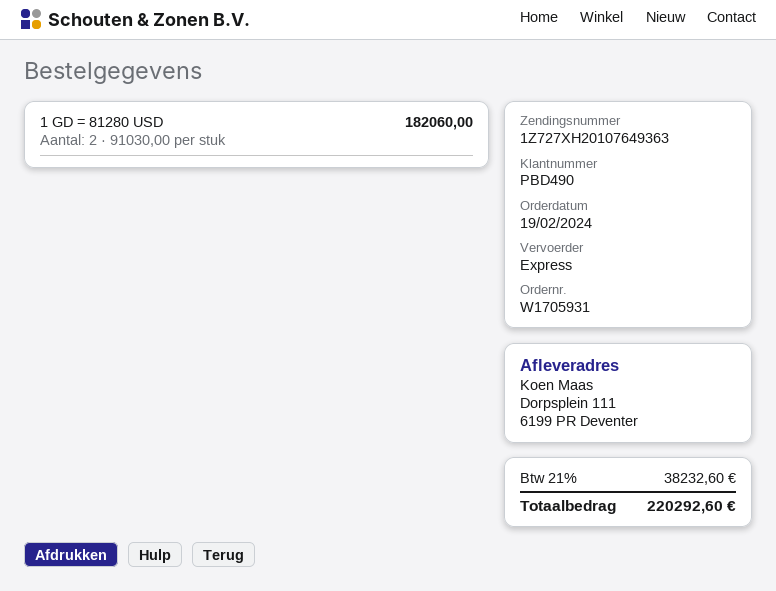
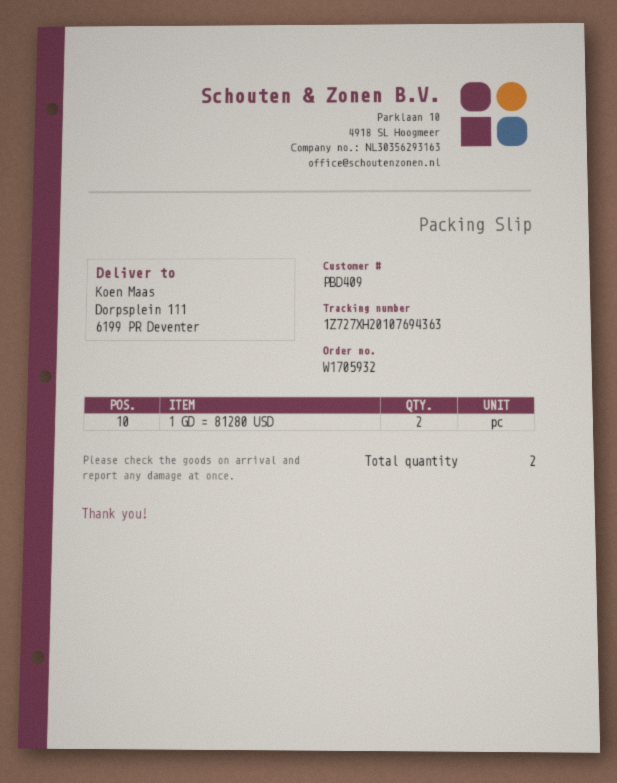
order number: W1705931 -> W1705932
customer number: PBD490 -> PBD409
tracking number: 1Z727XH20107649363 -> 1Z727XH20107694363

